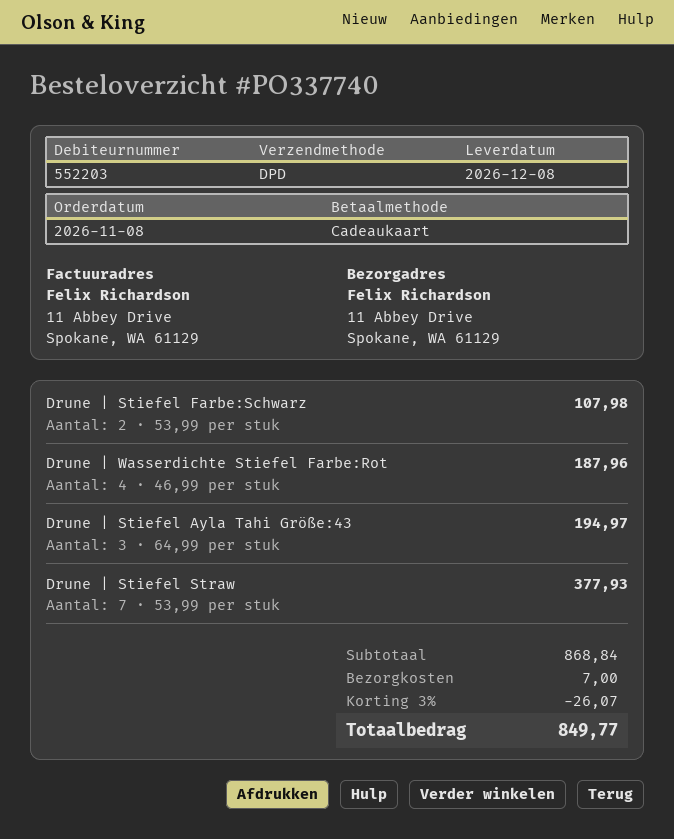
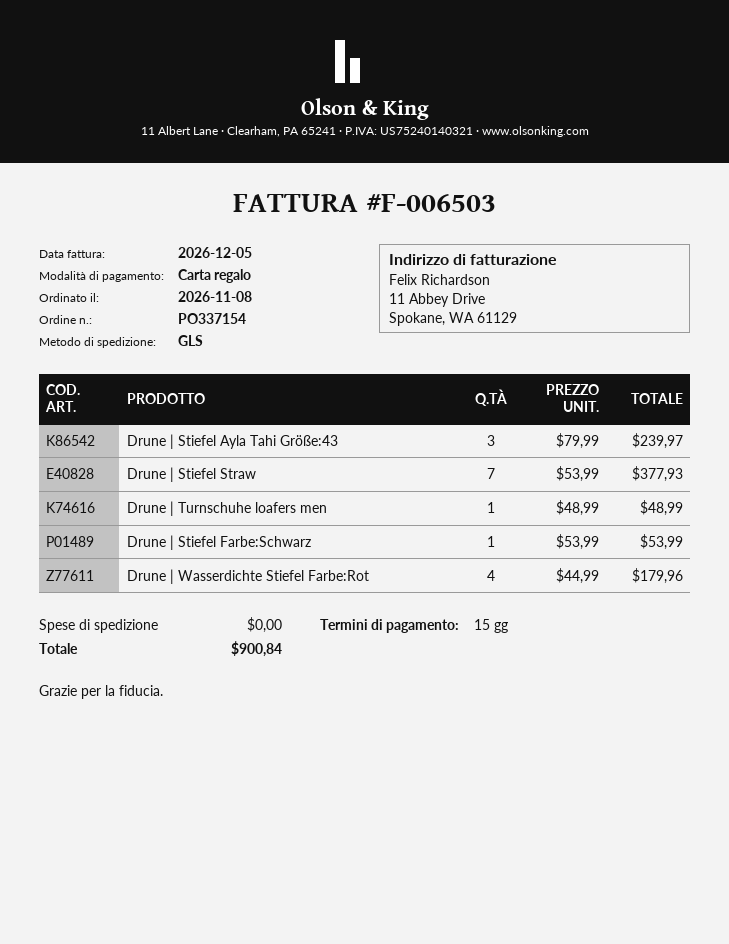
order number: PO337740 -> PO337154
shipping method: DPD -> GLS
Drune | Stiefel Farbe:Schwarz: 2 x 53.99 = 107.98 -> 1 x 53.99 = 53.99
Drune | Wasserdichte Stiefel Farbe:Rot: 4 x 46.99 = 187.96 -> 4 x 44.99 = 179.96
Drune | Stiefel Ayla Tahi Größe:43: 3 x 64.99 = 194.97 -> 3 x 79.99 = 239.97
Drune | Turnschuhe loafers men: none -> 1 x 48.99 = 48.99
discount: 3% = 26.07 -> none
shipping: 7.00 -> 0.00
total: 849.77 -> 900.84

